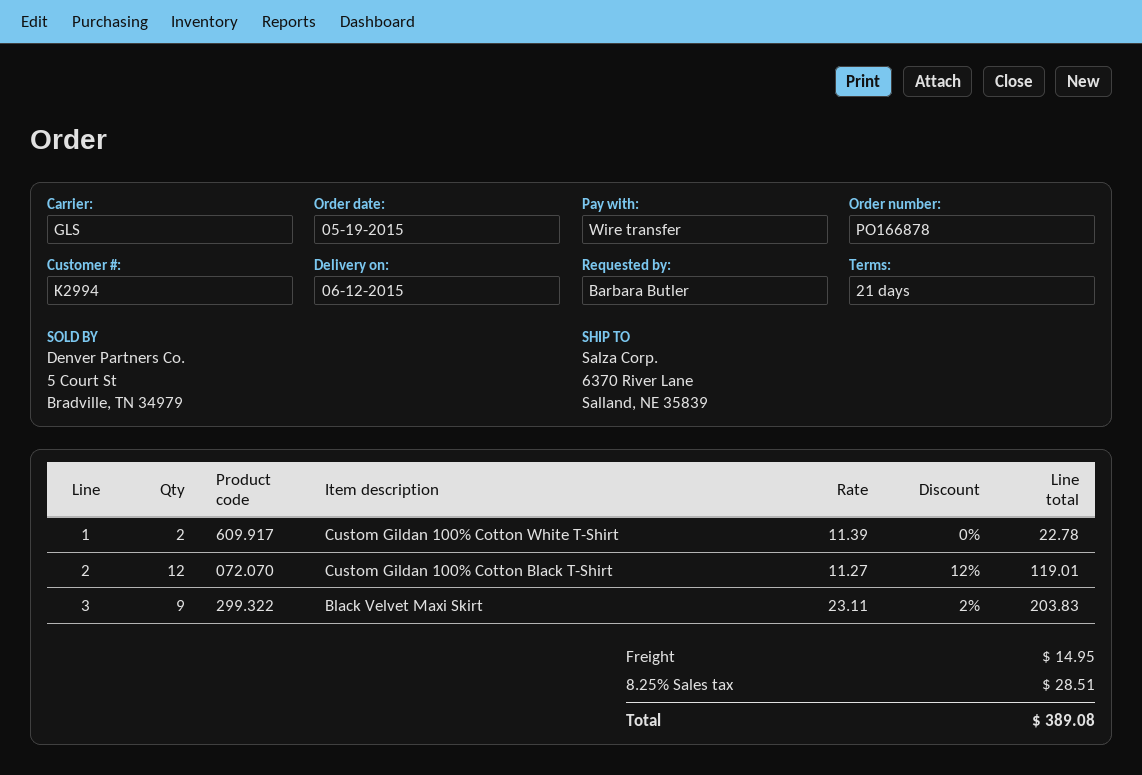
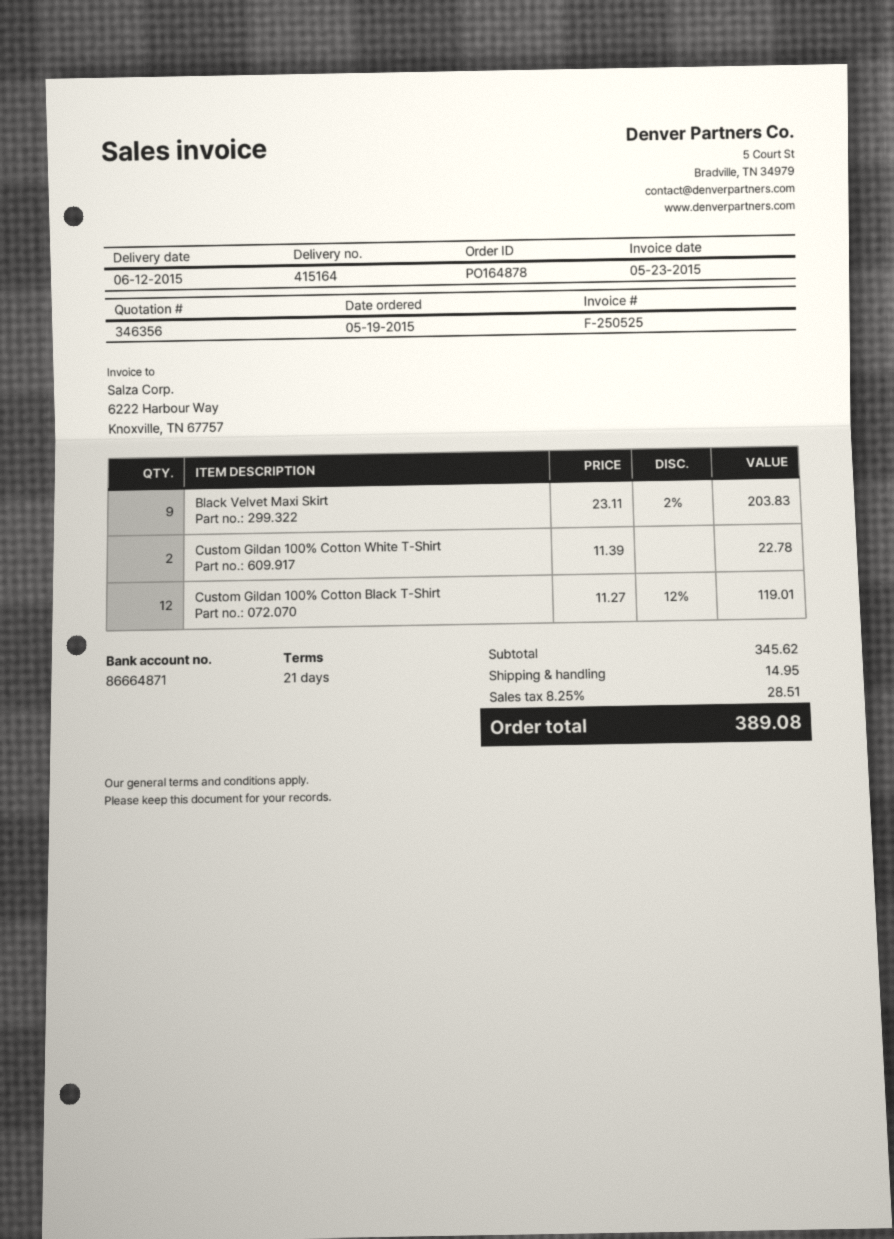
order number: PO166878 -> PO164878

